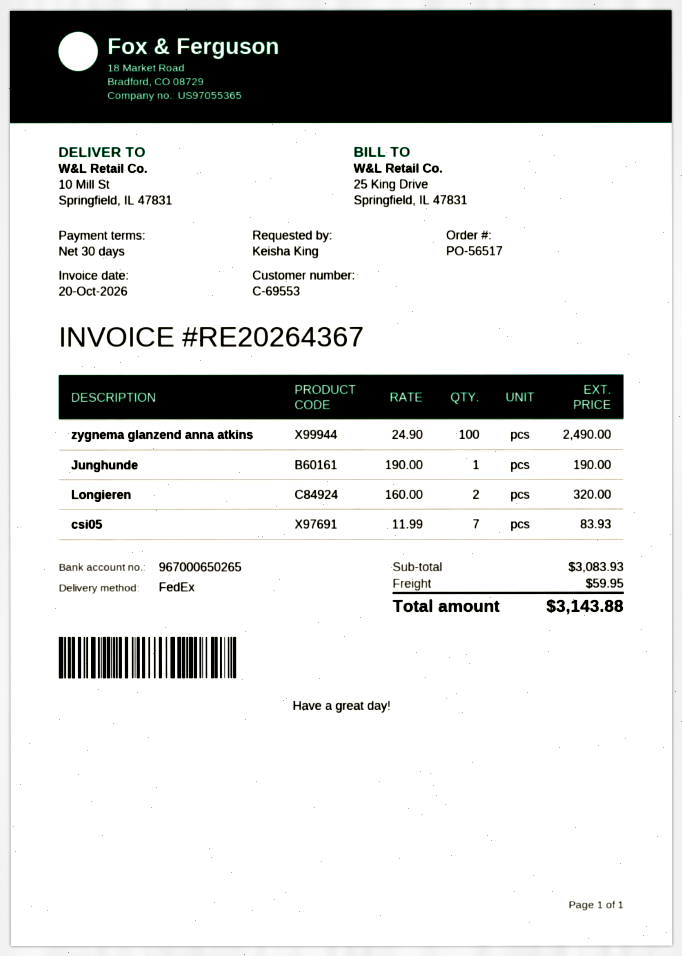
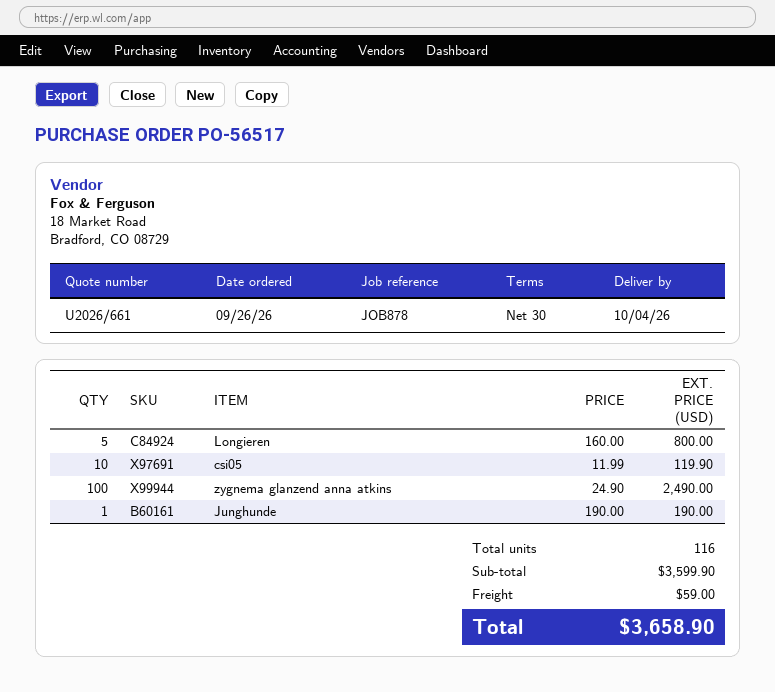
Longieren: 2 x 160.00 = 320.00 -> 5 x 160.00 = 800.00
csi05: 7 x 11.99 = 83.93 -> 10 x 11.99 = 119.90
subtotal: 3083.93 -> 3599.90
shipping: 59.95 -> 59.00
total: 3143.88 -> 3658.90

